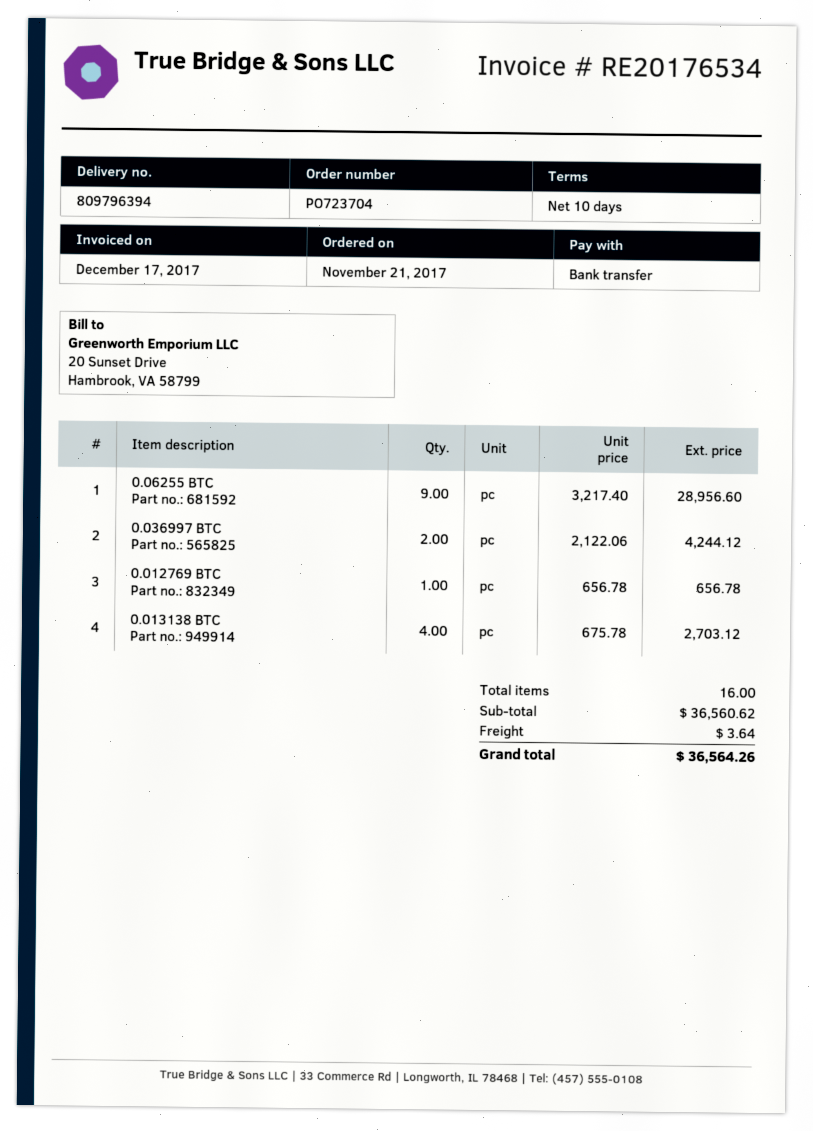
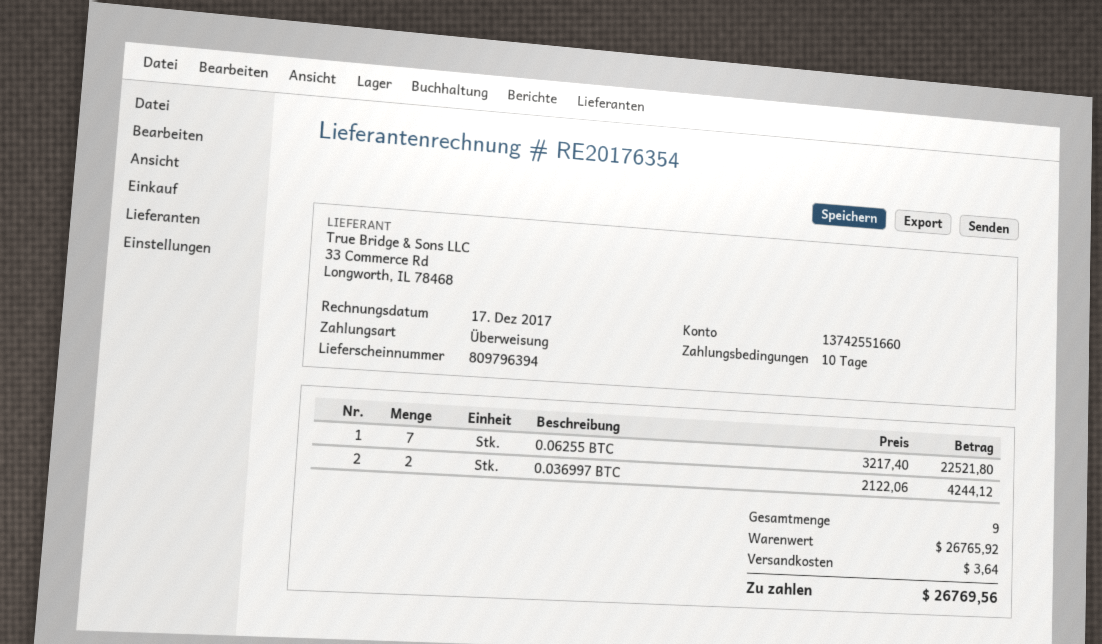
invoice number: RE20176534 -> RE20176354
0.06255 BTC: 9 x 3217.40 = 28956.60 -> 7 x 3217.40 = 22521.80
0.012769 BTC: 1 x 656.78 = 656.78 -> none
0.013138 BTC: 4 x 675.78 = 2703.12 -> none
total quantity: 16 -> 9
subtotal: 36560.62 -> 26765.92
total: 36564.26 -> 26769.56

